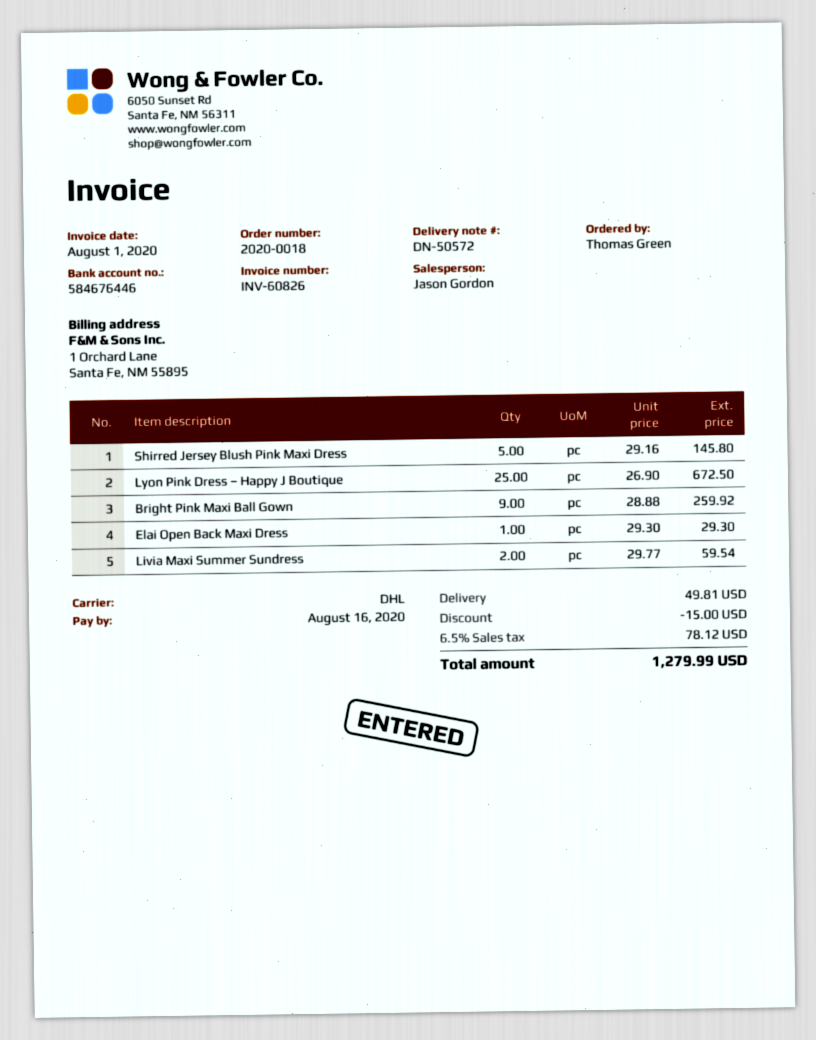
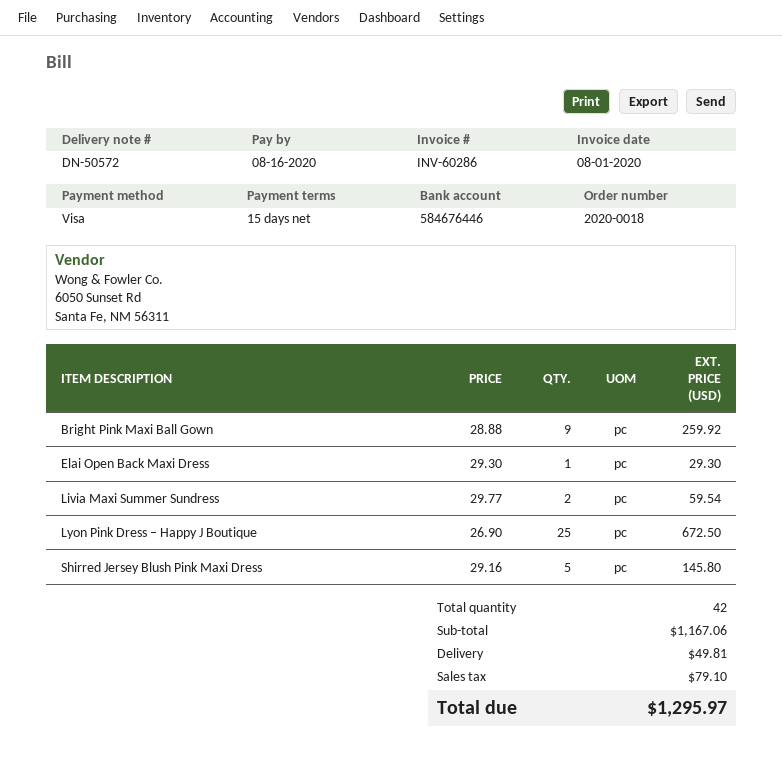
invoice number: INV-60826 -> INV-60286
discount: 15.00 -> none
tax: 78.12 -> 79.10
total: 1279.99 -> 1295.97

